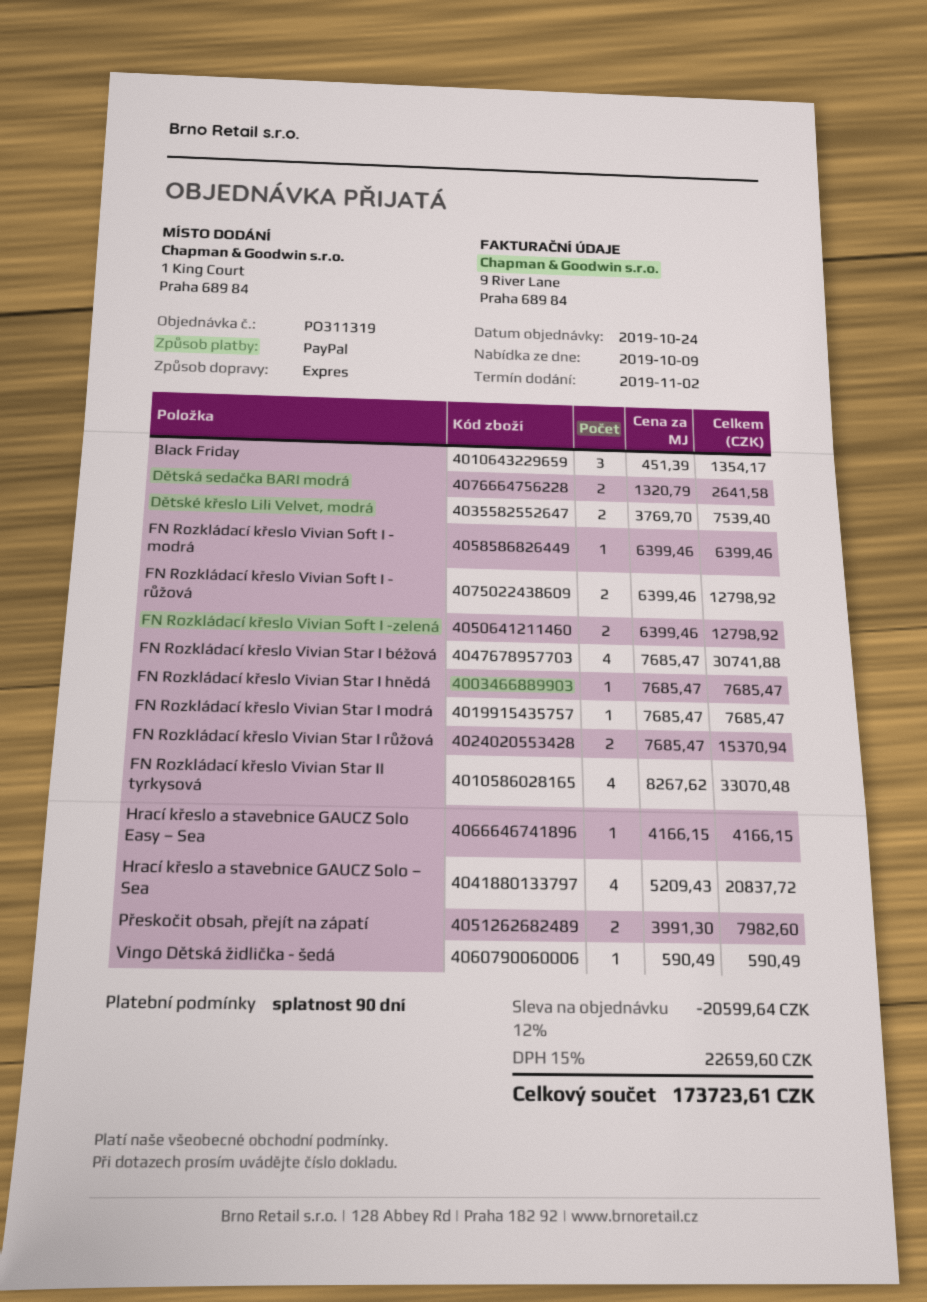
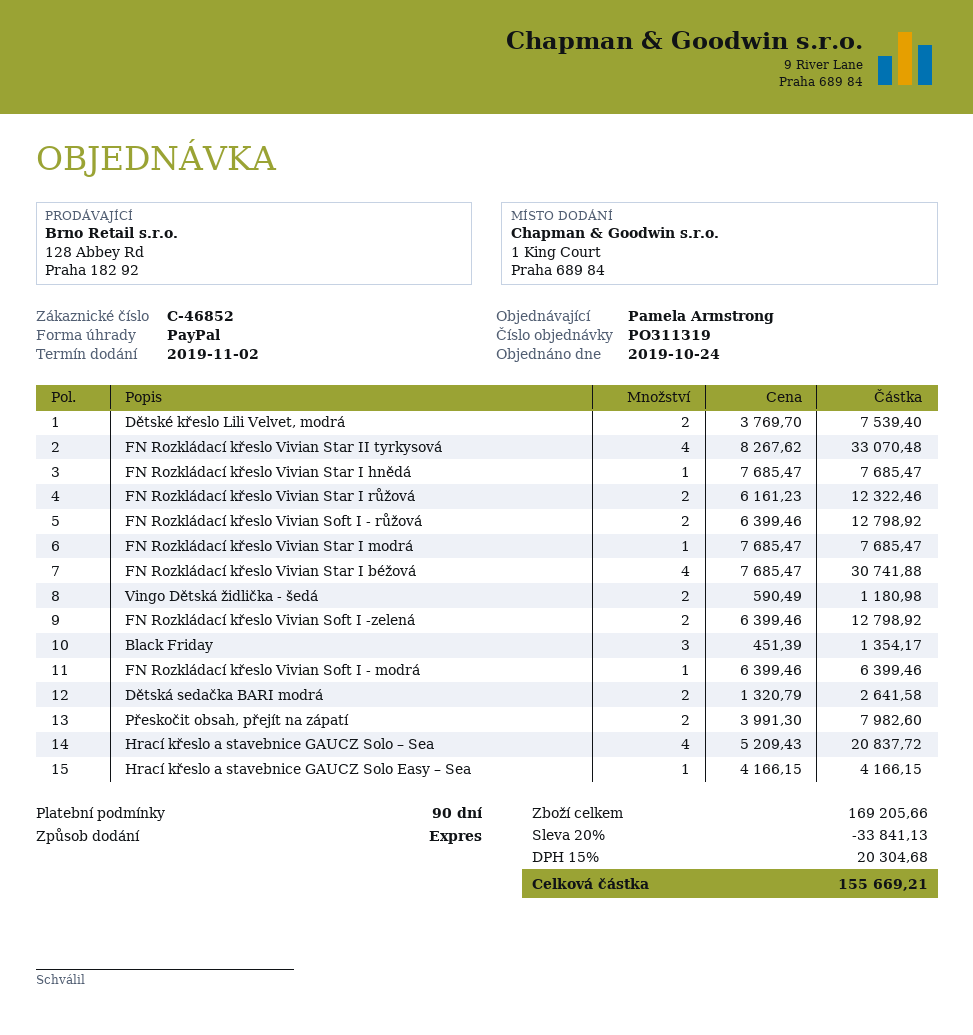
FN Rozkládací křeslo Vivian Star I růžová: 2 x 7685.47 = 15370.94 -> 2 x 6161.23 = 12322.46
Vingo Dětská židlička - šedá: 1 x 590.49 = 590.49 -> 2 x 590.49 = 1180.98
discount: 12% = 20599.64 -> 20% = 33841.13
tax: 15% = 22659.60 -> 15% = 20304.68
total: 173723.61 -> 155669.21

